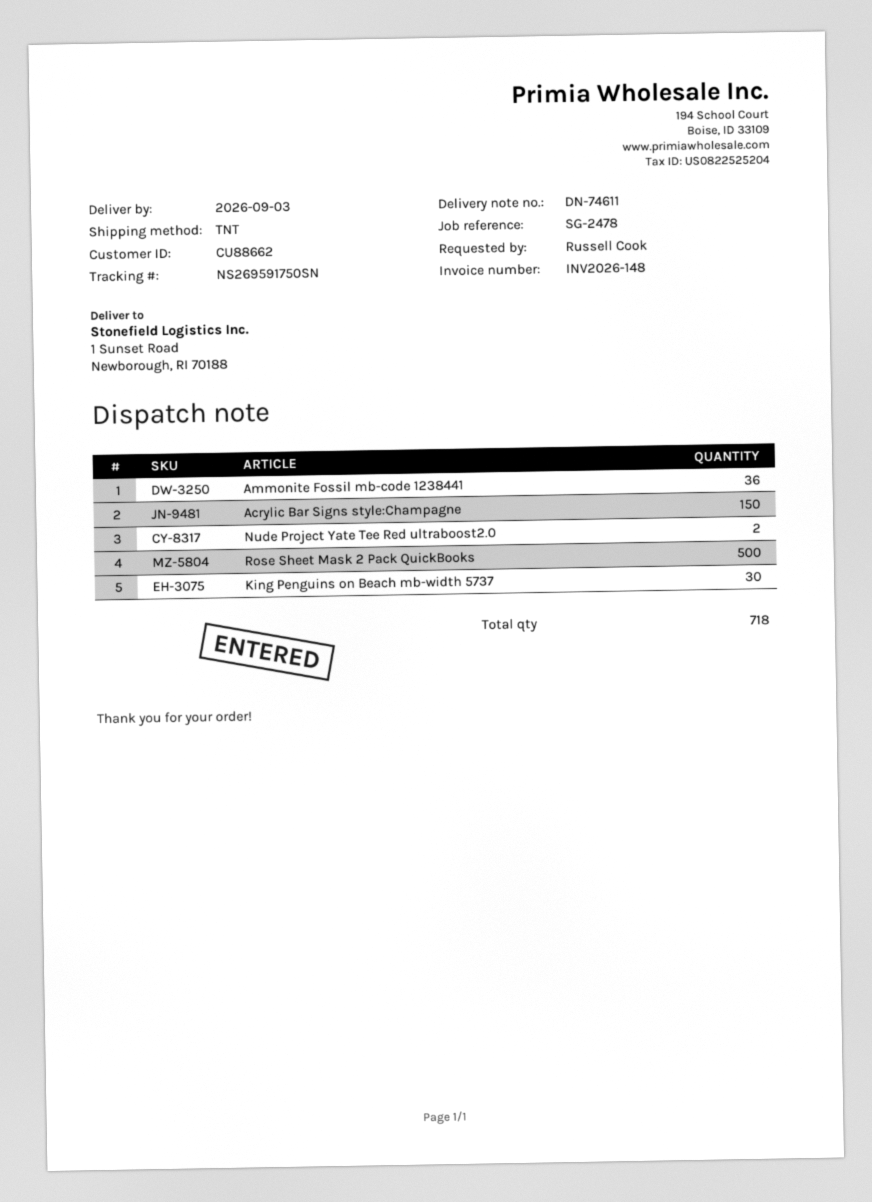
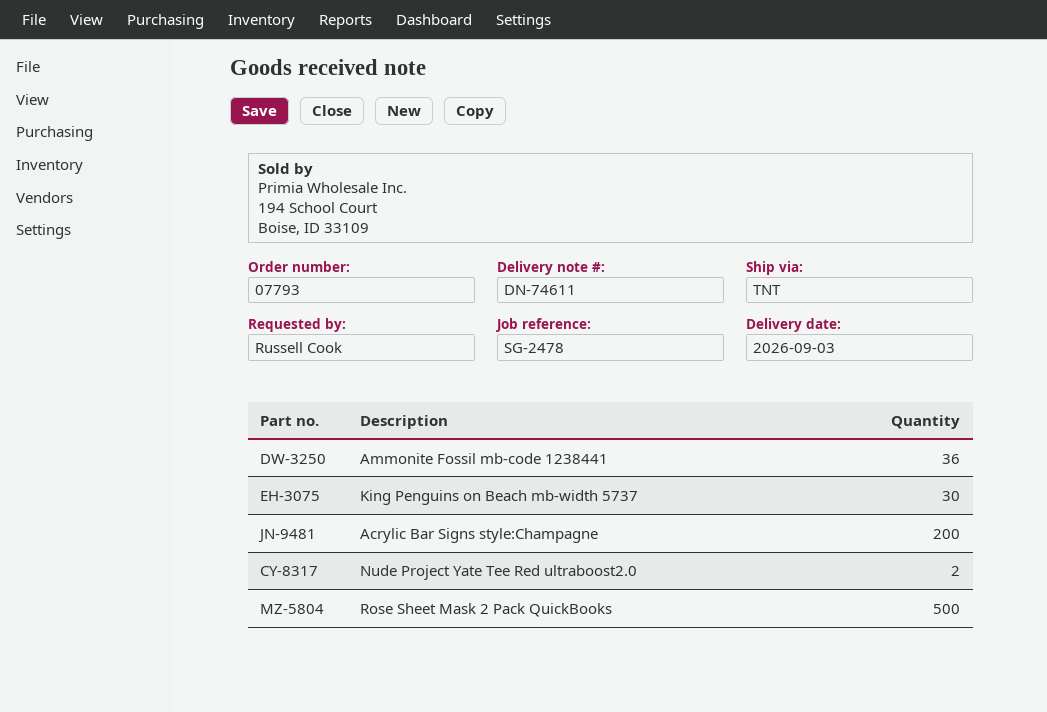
Acrylic Bar Signs style:Champagne: 150 -> 200

